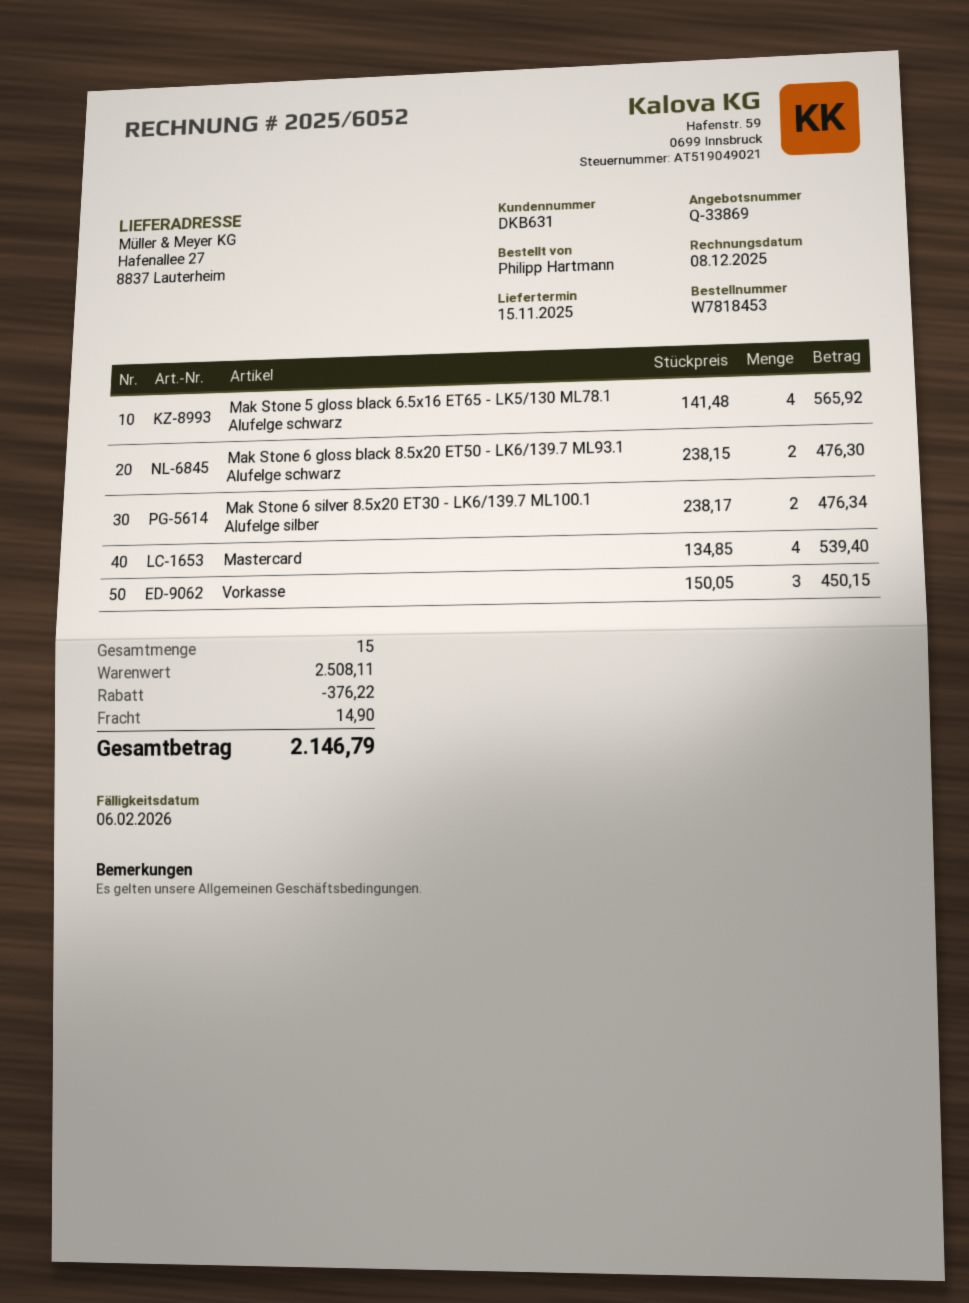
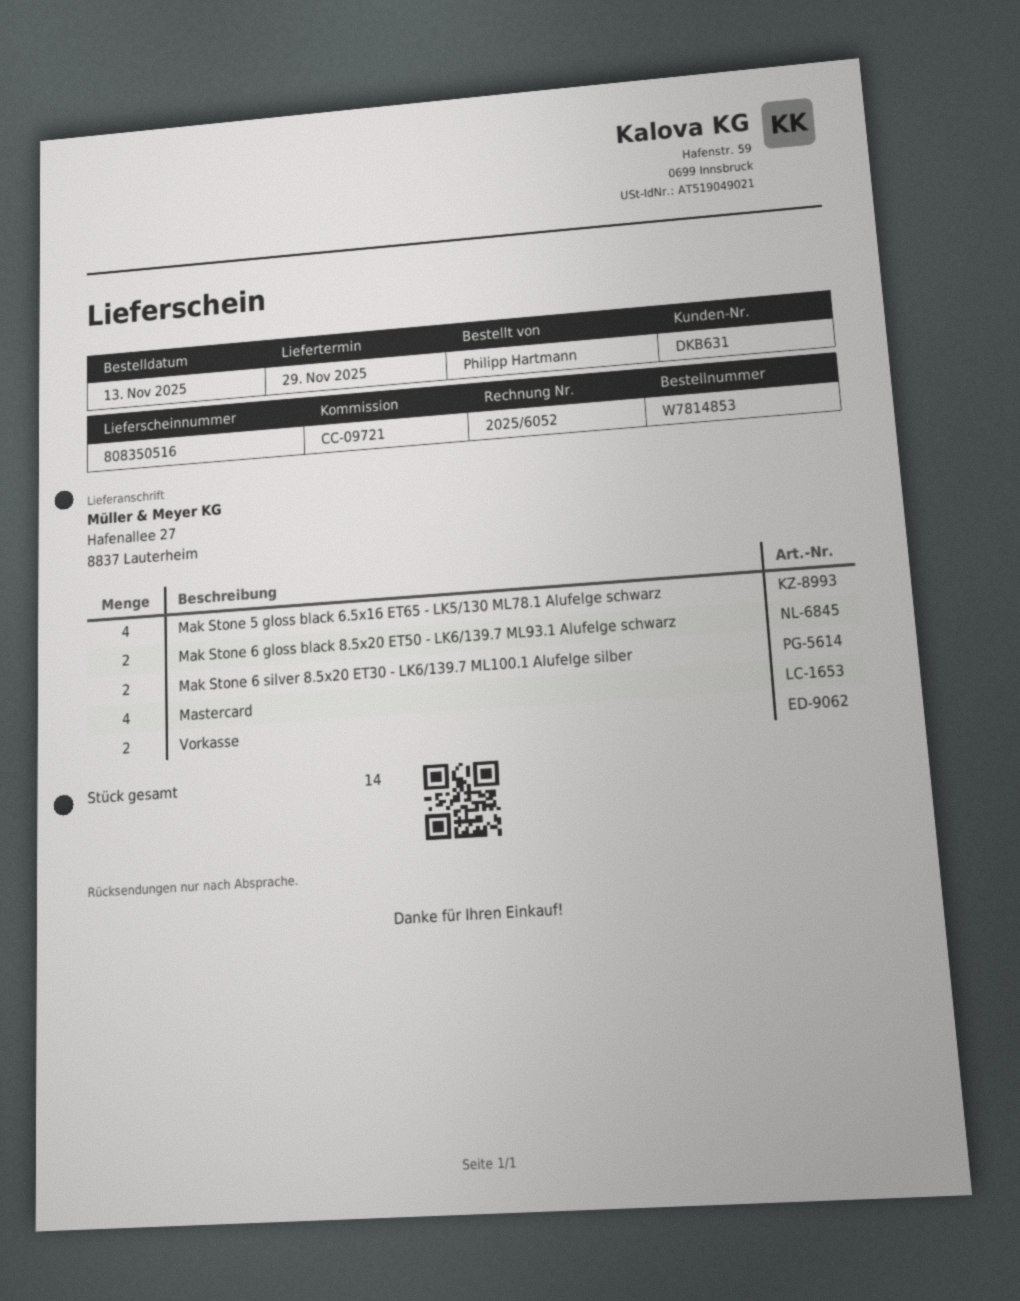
order number: W7818453 -> W7814853
delivery date: 2025-11-15 -> 2025-11-29
Vorkasse: 3 -> 2
total quantity: 15 -> 14

